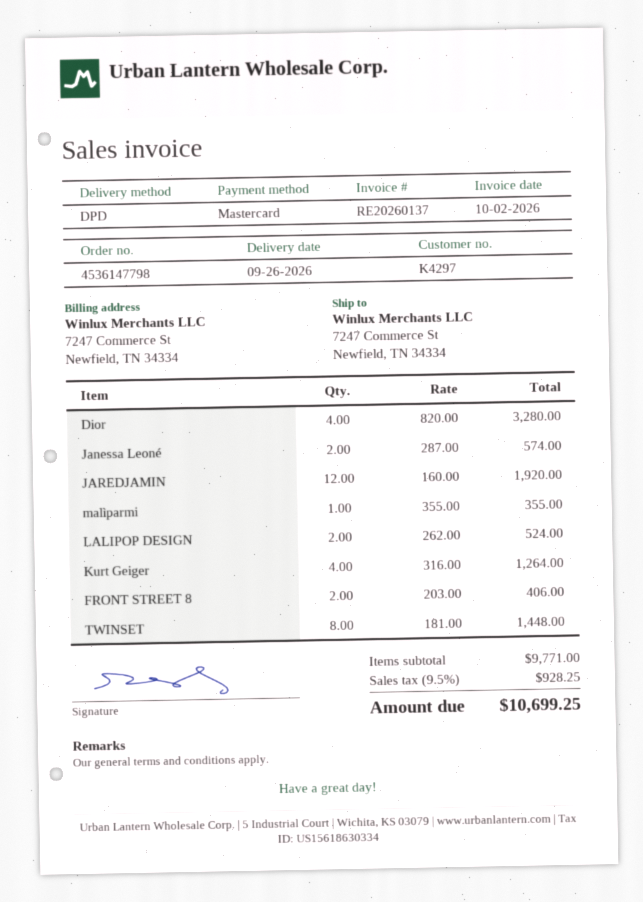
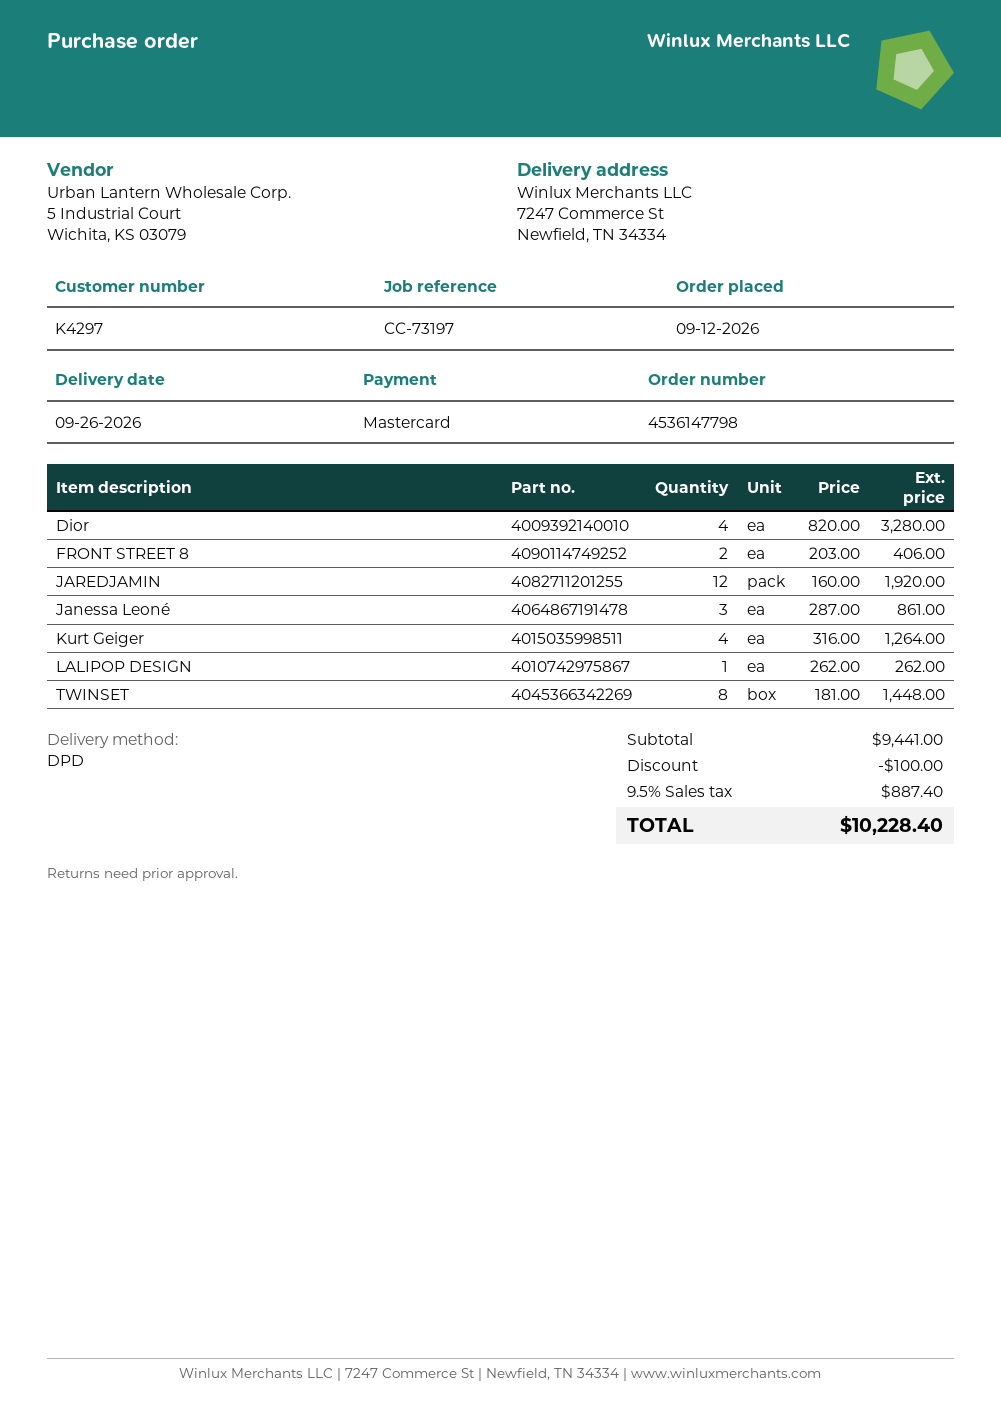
Janessa Leoné: 2 x 287.00 = 574.00 -> 3 x 287.00 = 861.00
malìparmi: 1 x 355.00 = 355.00 -> none
LALIPOP DESIGN: 2 x 262.00 = 524.00 -> 1 x 262.00 = 262.00
subtotal: 9771.00 -> 9441.00
discount: none -> 100.00
tax: 9.5% = 928.25 -> 9.5% = 887.40
total: 10699.25 -> 10228.40

